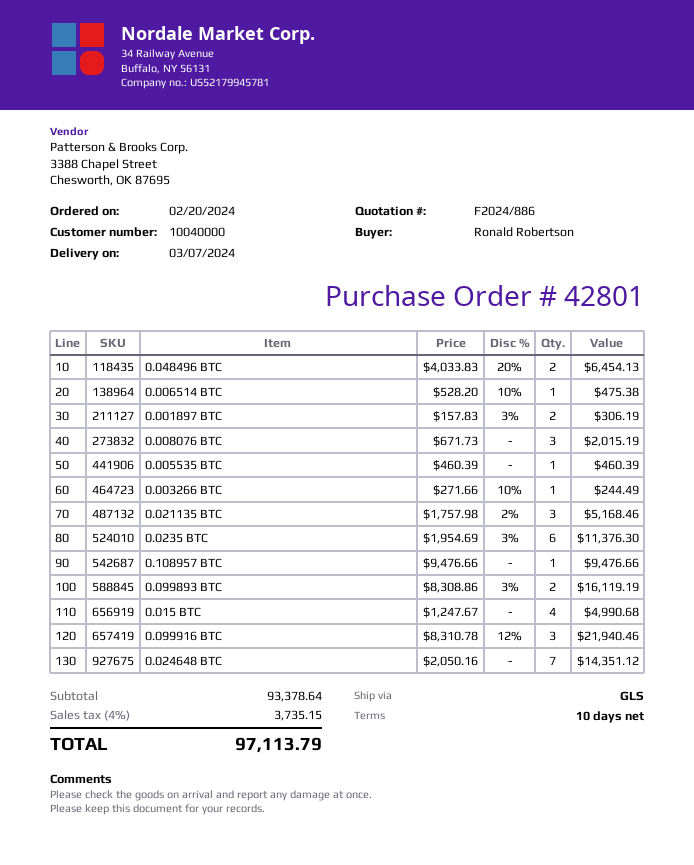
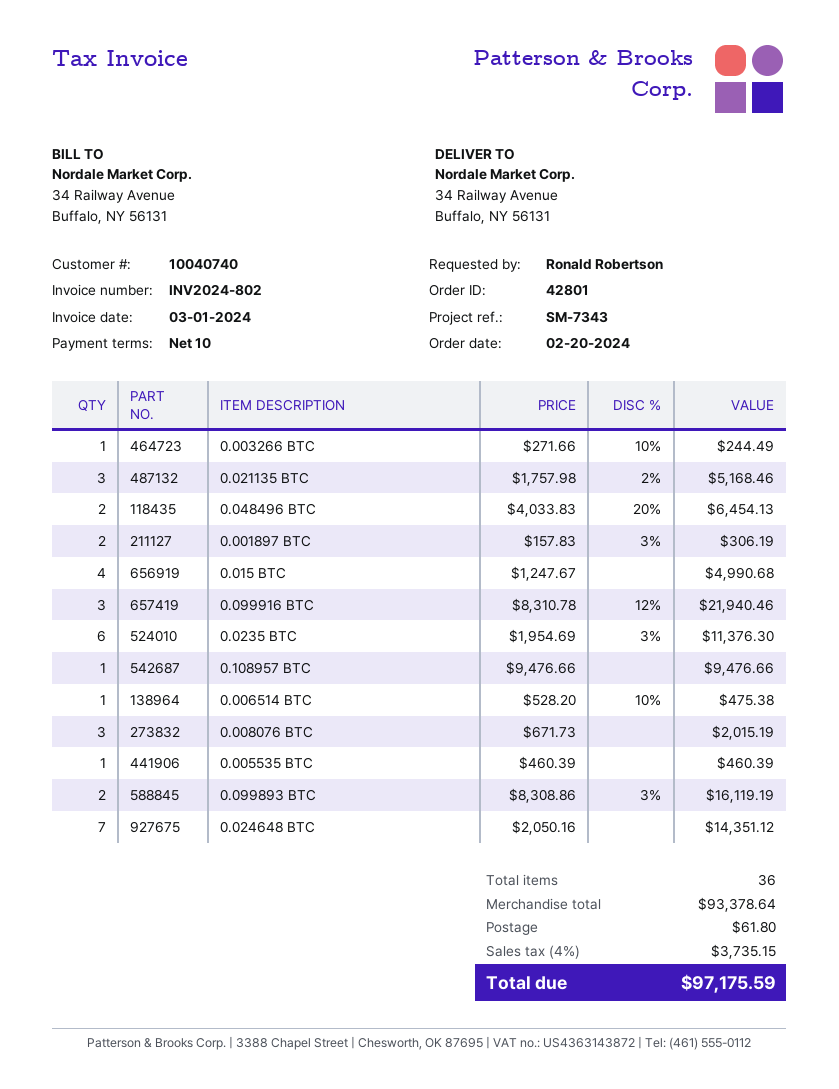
customer number: 10040000 -> 10040740
shipping: none -> 61.80
total: 97113.79 -> 97175.59

